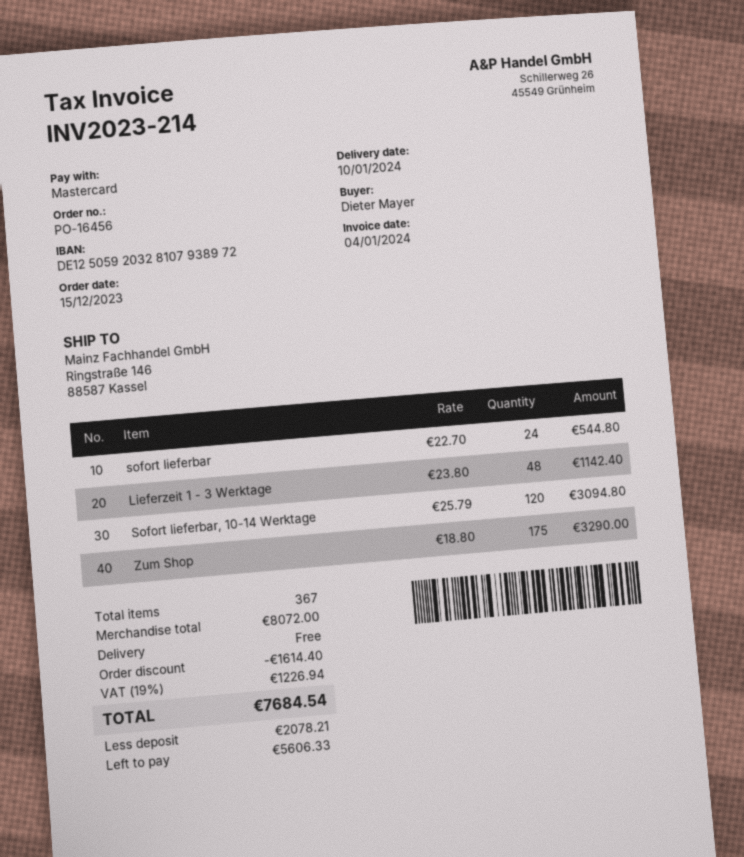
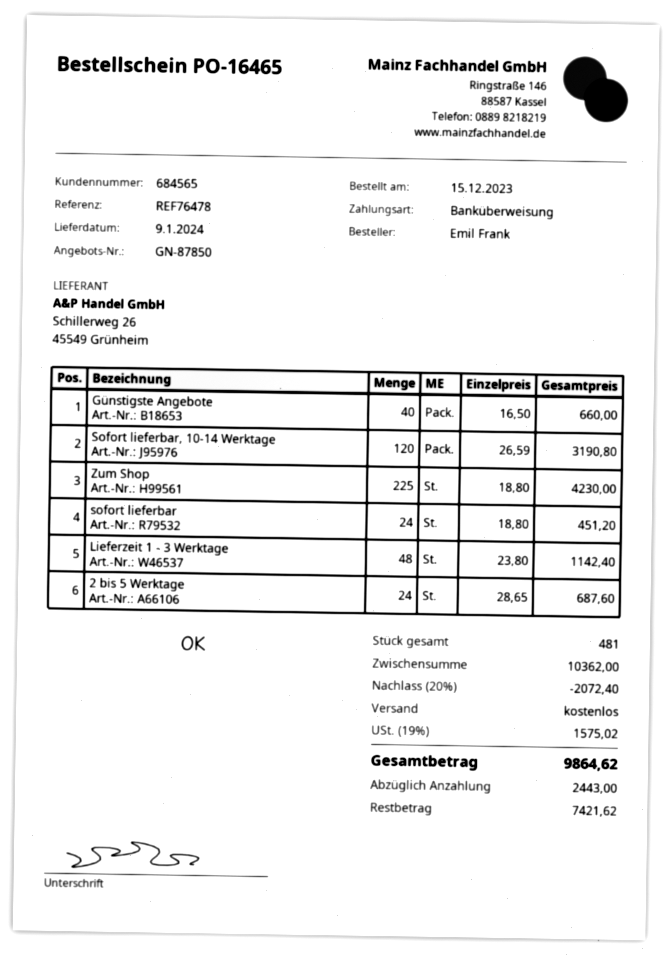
order number: PO-16456 -> PO-16465
delivery date: 2024-01-10 -> 2024-01-09
ordered by: Dieter Mayer -> Emil Frank
payment method: Mastercard -> bank transfer
sofort lieferbar: 24 x 22.70 = 544.80 -> 24 x 18.80 = 451.20
Sofort lieferbar, 10-14 Werktage: 120 x 25.79 = 3094.80 -> 120 x 26.59 = 3190.80
Zum Shop: 175 x 18.80 = 3290.00 -> 225 x 18.80 = 4230.00
Günstigste Angebote: none -> 40 x 16.50 = 660.00
2 bis 5 Werktage: none -> 24 x 28.65 = 687.60
total quantity: 367 -> 481
subtotal: 8072.00 -> 10362.00
discount: 1614.40 -> 2072.40
tax: 19% = 1226.94 -> 19% = 1575.02
total: 7684.54 -> 9864.62
deposit: 2078.21 -> 2443.00
balance: 5606.33 -> 7421.62

